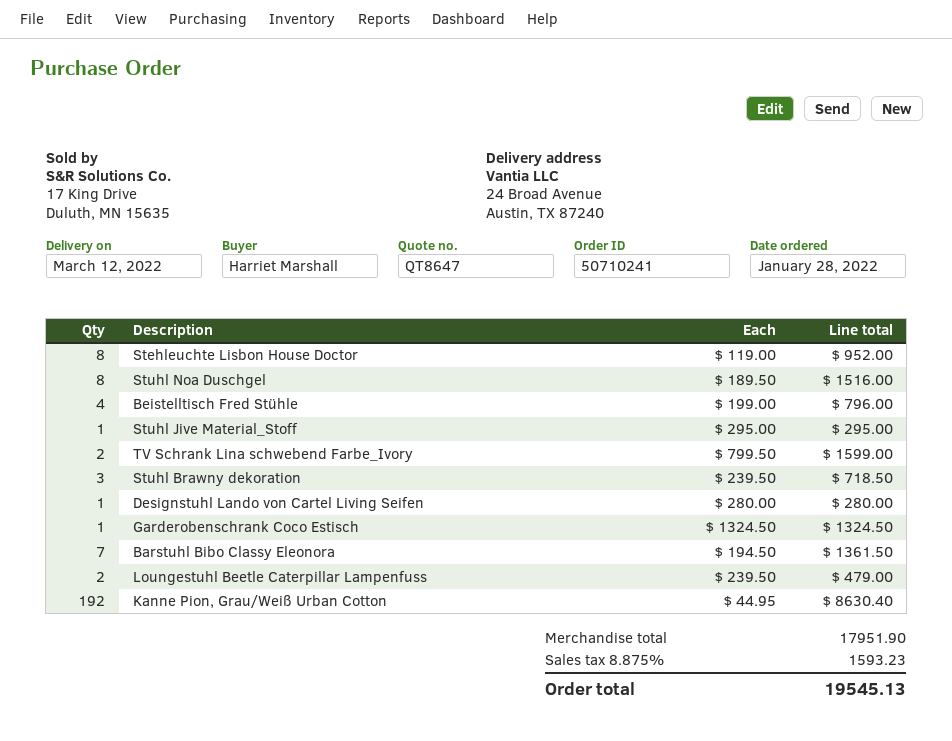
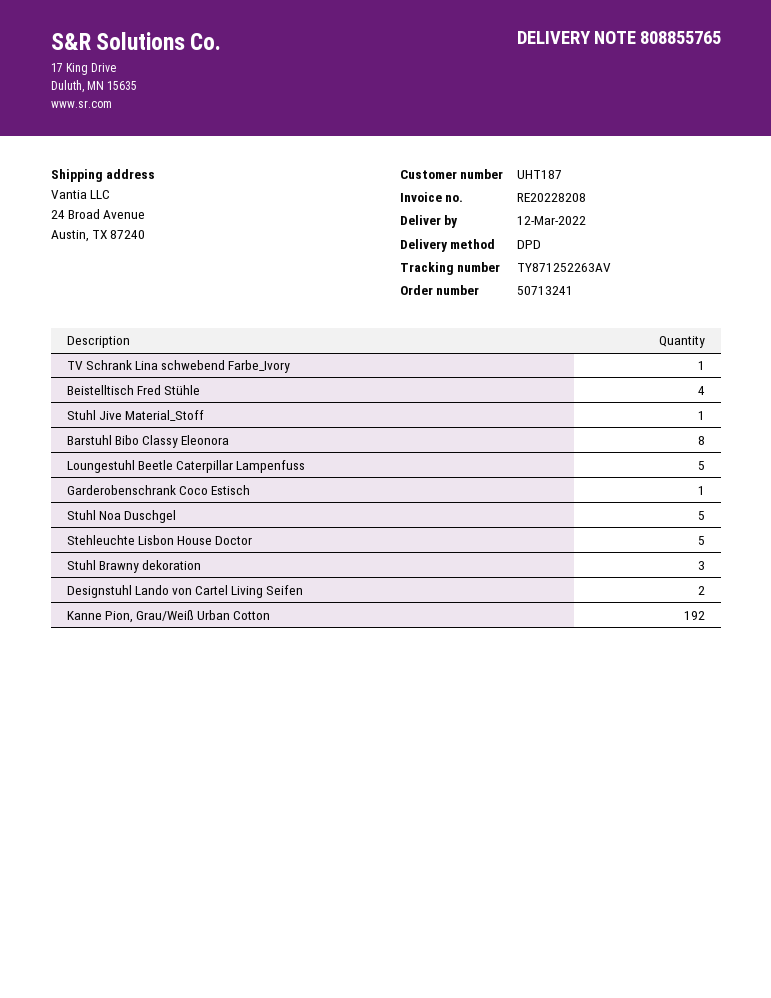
order number: 50710241 -> 50713241
Stehleuchte Lisbon House Doctor: 8 -> 5
Stuhl Noa Duschgel: 8 -> 5
TV Schrank Lina schwebend Farbe_Ivory: 2 -> 1
Designstuhl Lando von Cartel Living Seifen: 1 -> 2
Barstuhl Bibo Classy Eleonora: 7 -> 8
Loungestuhl Beetle Caterpillar Lampenfuss: 2 -> 5

